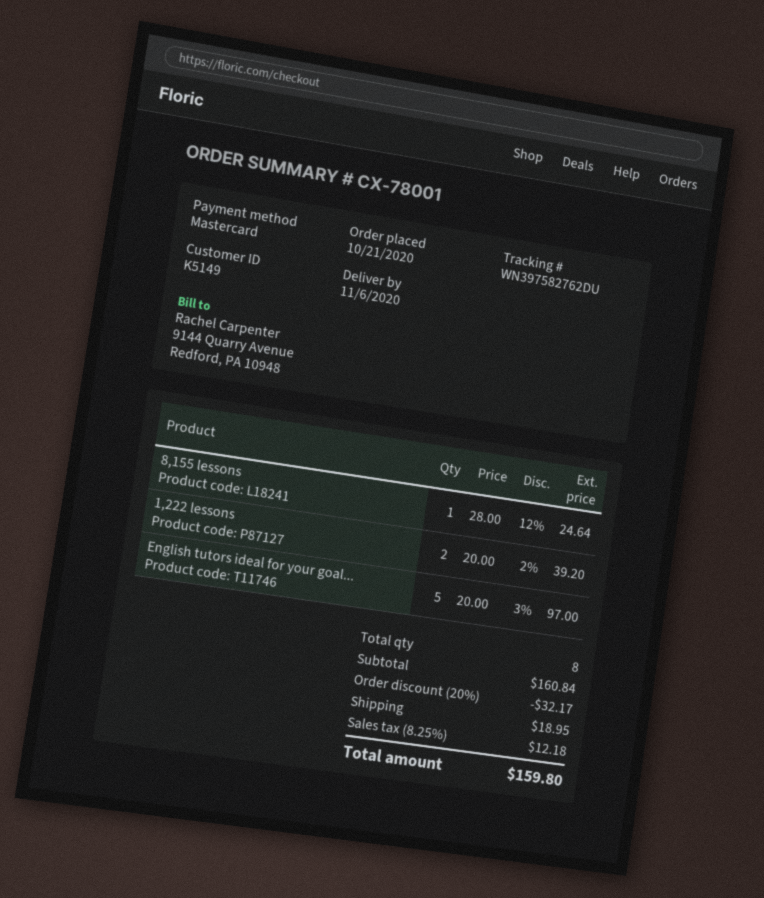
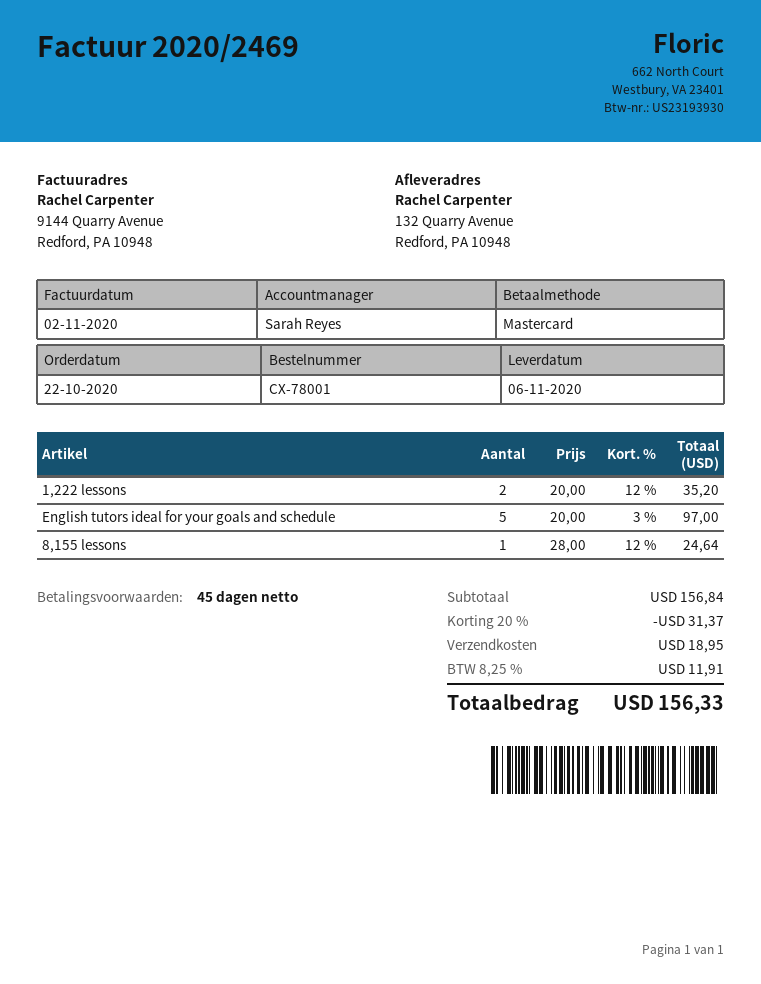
order date: 2020-10-21 -> 2020-10-22
1,222 lessons: 2 x 20.00 - 2% = 39.20 -> 2 x 20.00 - 12% = 35.20
subtotal: 160.84 -> 156.84
discount: 20% = 32.17 -> 20% = 31.37
tax: 8.25% = 12.18 -> 8.25% = 11.91
total: 159.80 -> 156.33

